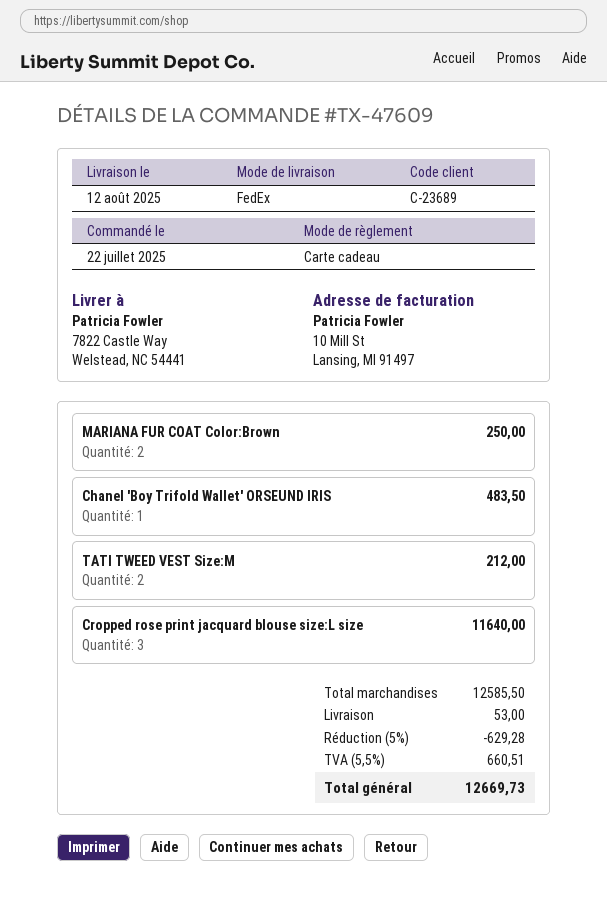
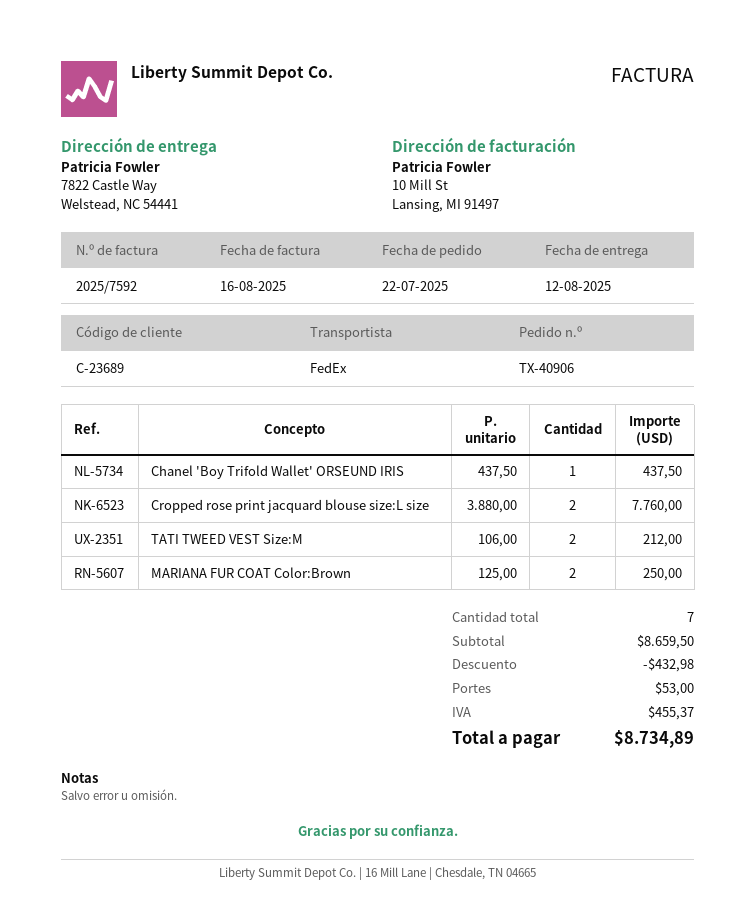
order number: TX-47609 -> TX-40906
Chanel 'Boy Trifold Wallet' ORSEUND IRIS: 1 for 483.50 -> 1 for 437.50
Cropped rose print jacquard blouse size:L size: 3 for 11640.00 -> 2 for 7760.00
subtotal: 12585.50 -> 8659.50
discount: 629.28 -> 432.98
tax: 660.51 -> 455.37
total: 12669.73 -> 8734.89

